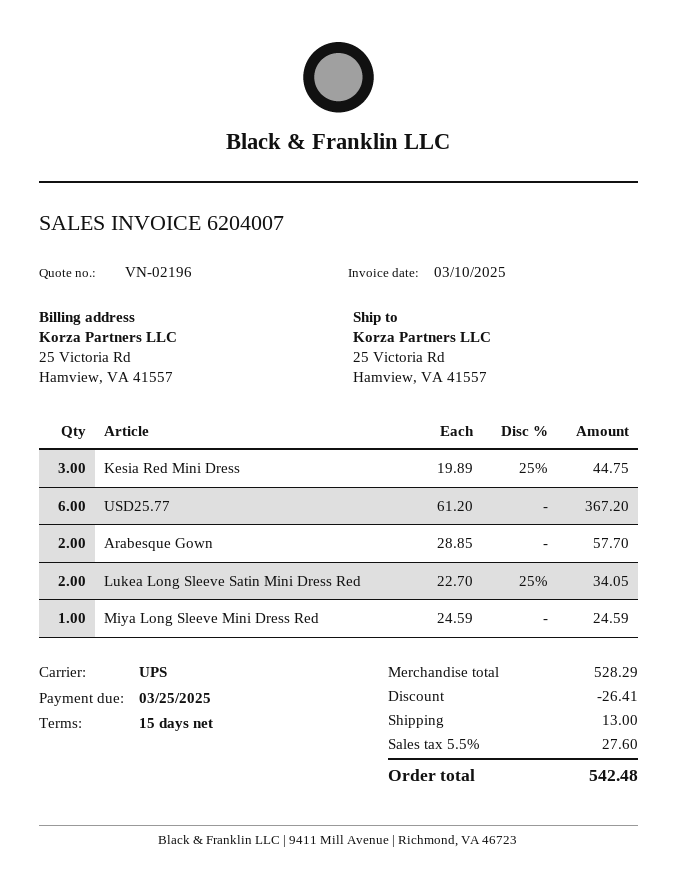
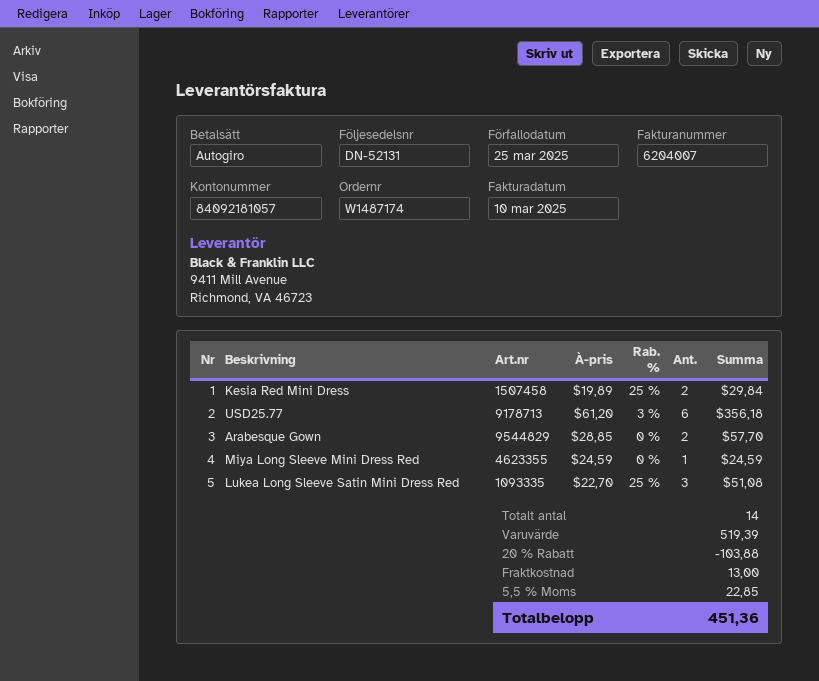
Kesia Red Mini Dress: 3 x 19.89 - 25% = 44.75 -> 2 x 19.89 - 25% = 29.84
USD25.77: 6 x 61.20 = 367.20 -> 6 x 61.20 - 3% = 356.18
Lukea Long Sleeve Satin Mini Dress Red: 2 x 22.70 - 25% = 34.05 -> 3 x 22.70 - 25% = 51.08
subtotal: 528.29 -> 519.39
discount: 26.41 -> 103.88
tax: 5.5% = 27.60 -> 5.5% = 22.85
total: 542.48 -> 451.36

